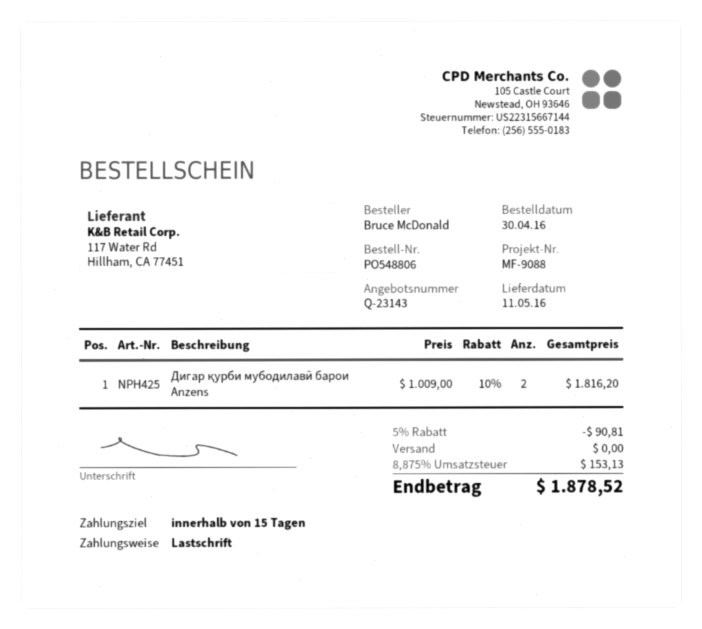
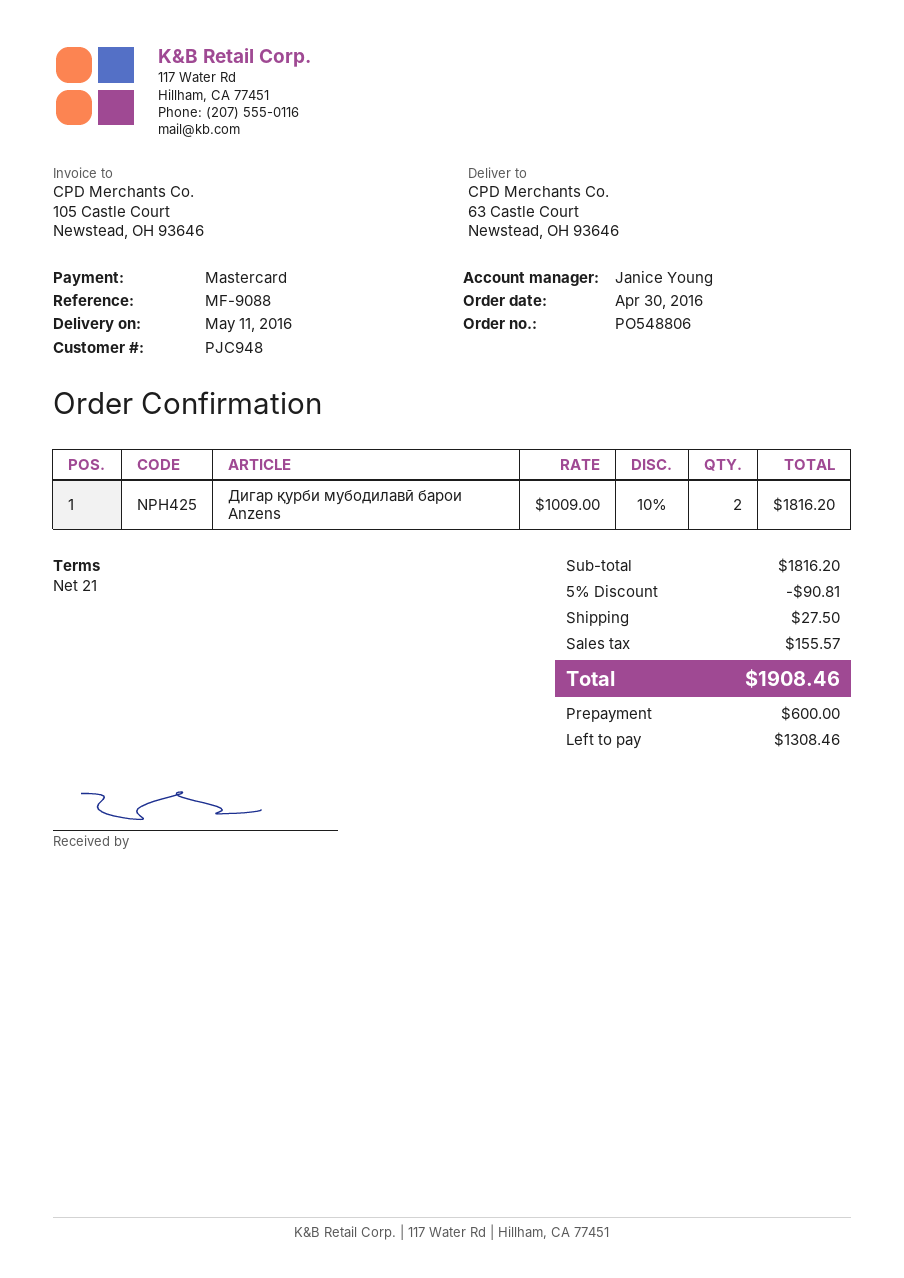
payment terms: 15 days -> 21 days
payment method: direct debit -> Mastercard
shipping: 0.00 -> 27.50
tax: 153.13 -> 155.57
total: 1878.52 -> 1908.46

